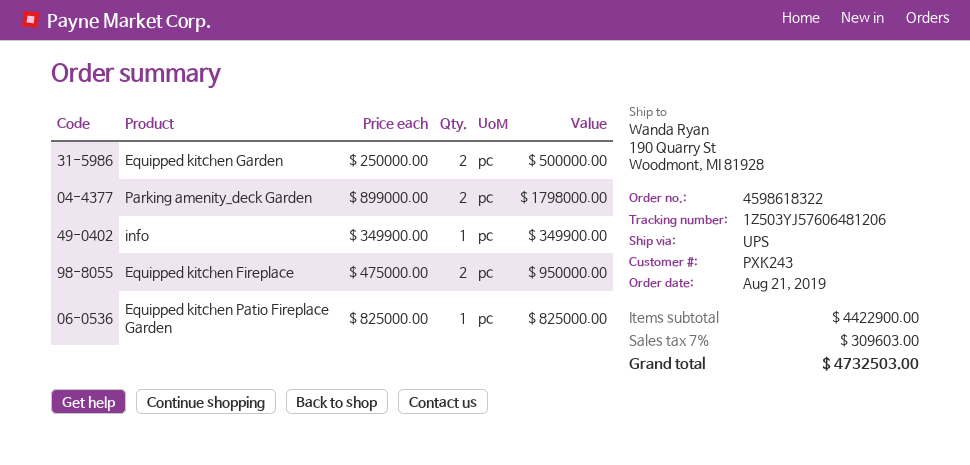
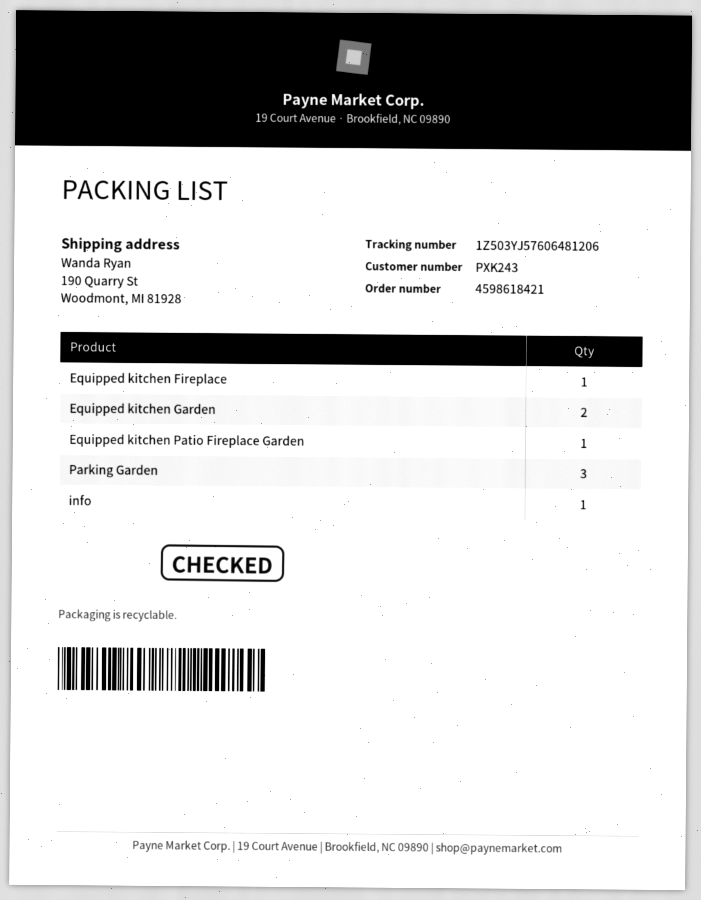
order number: 4598618322 -> 4598618421
Parking amenity_deck Garden: 2 -> none
Equipped kitchen Fireplace: 2 -> 1
Parking Garden: none -> 3

